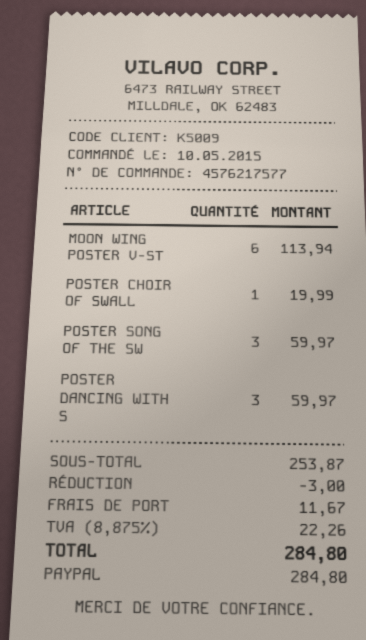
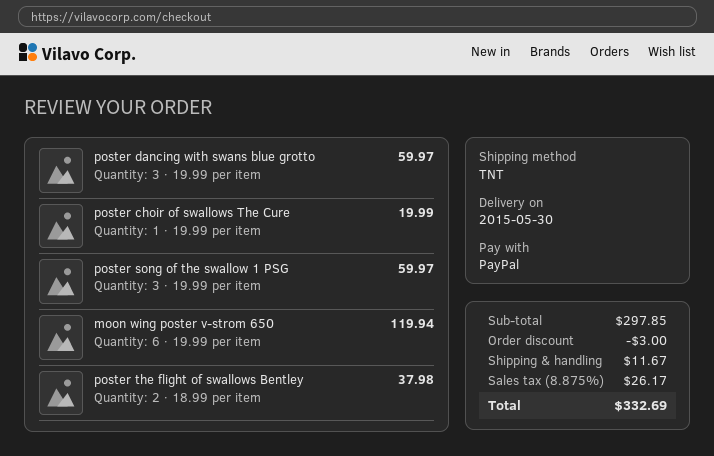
MOON WING POSTER V-ST: 6 for 113.94 -> 6 for 119.94
poster the flight of swallows Bentley: none -> 2 for 37.98
subtotal: 253.87 -> 297.85
tax: 8.875% = 22.26 -> 8.875% = 26.17
total: 284.80 -> 332.69

